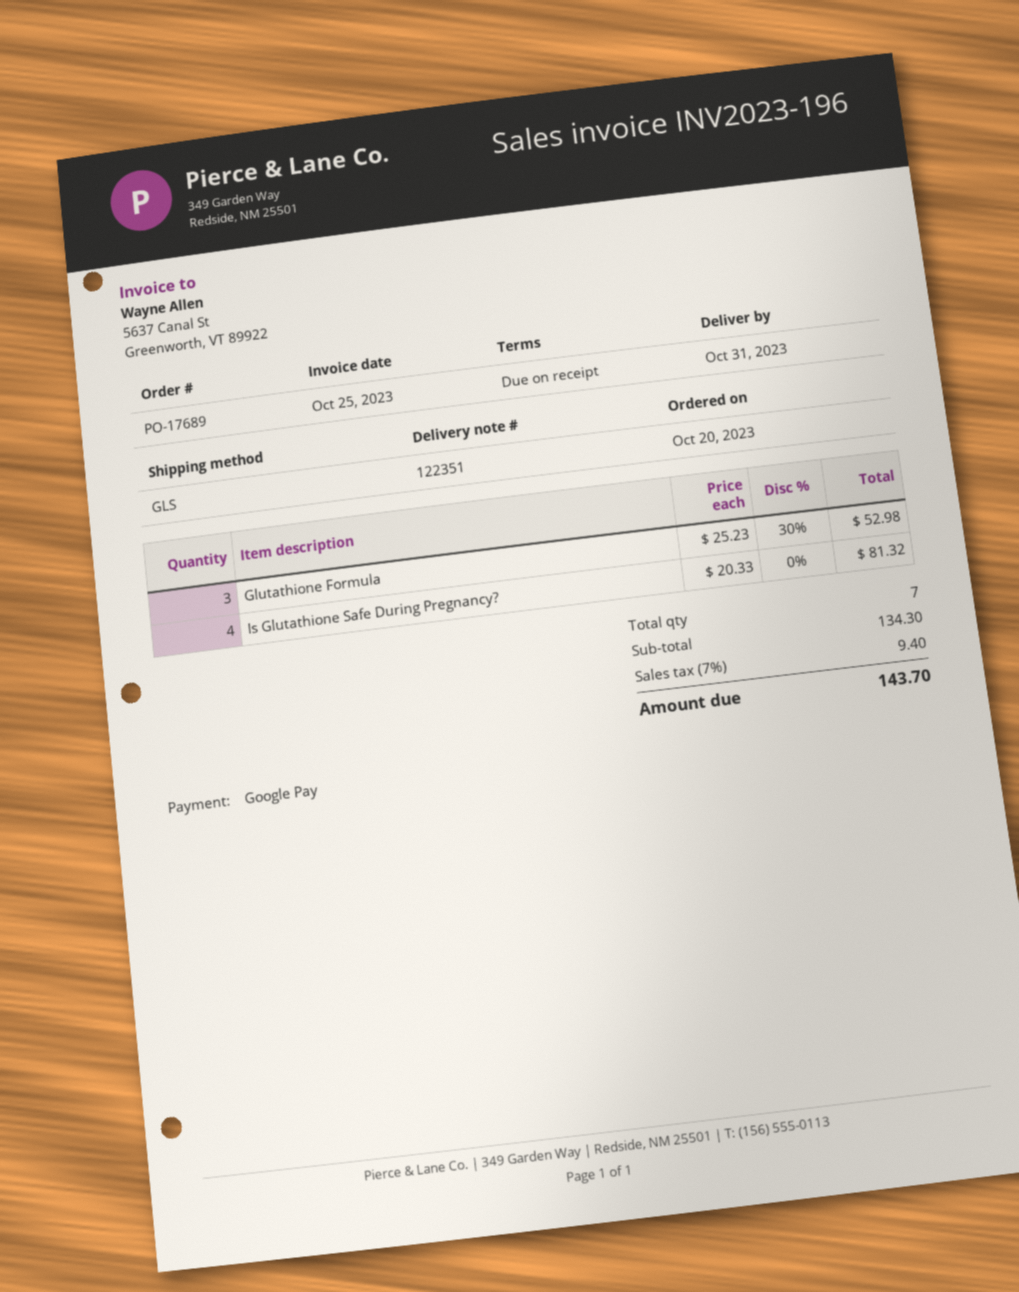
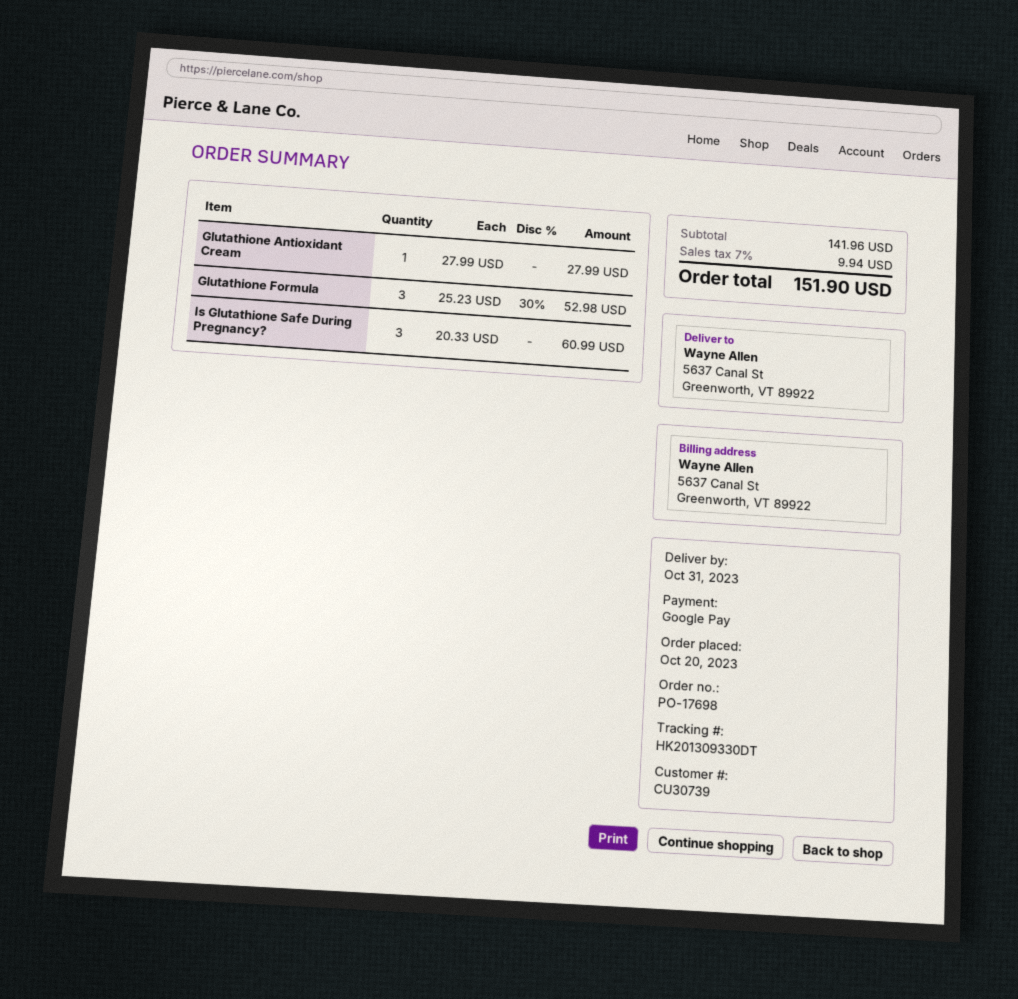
order number: PO-17689 -> PO-17698
Is Glutathione Safe During Pregnancy?: 4 x 20.33 = 81.32 -> 3 x 20.33 = 60.99
Glutathione Antioxidant Cream: none -> 1 x 27.99 = 27.99
subtotal: 134.30 -> 141.96
tax: 7% = 9.40 -> 7% = 9.94
total: 143.70 -> 151.90

